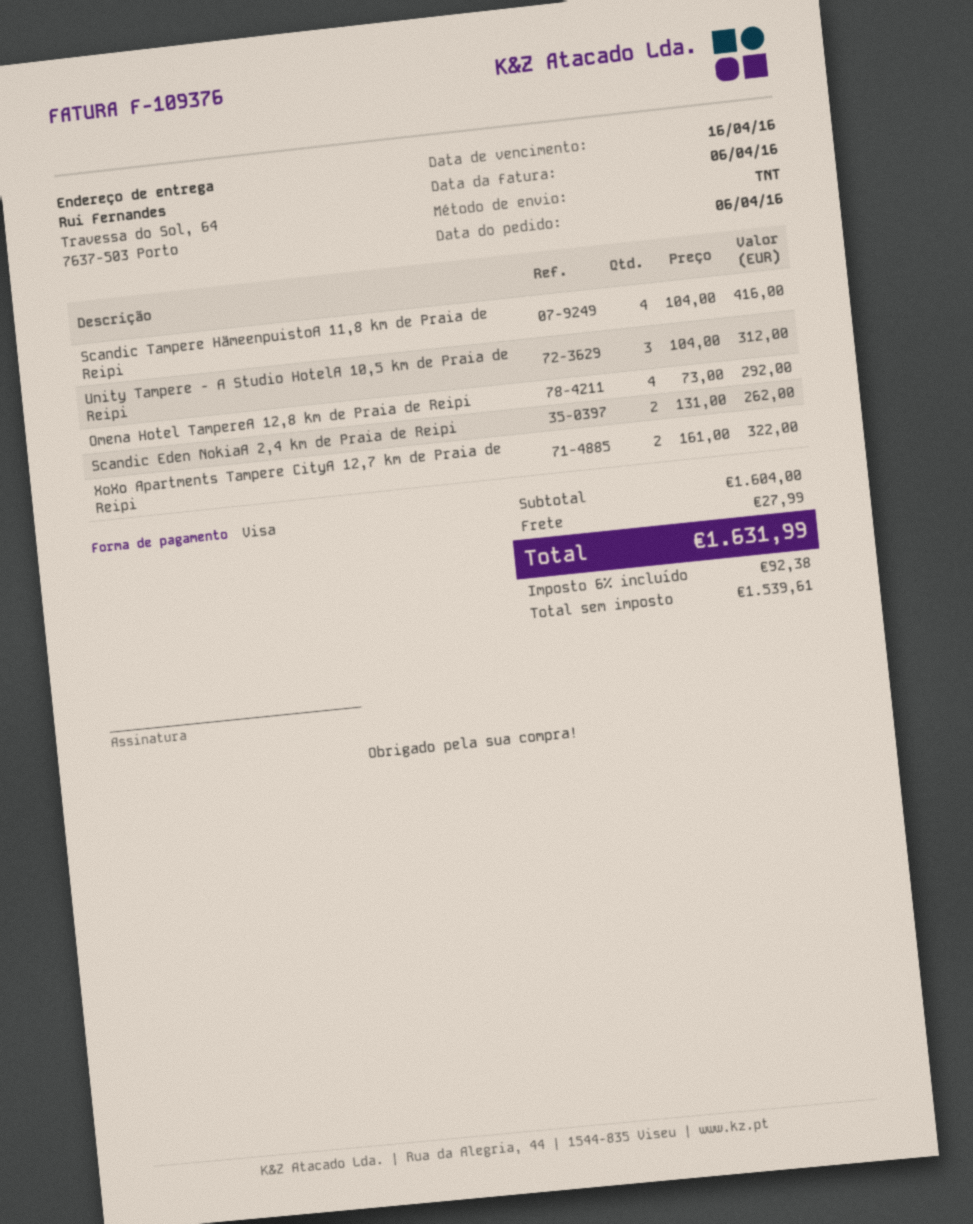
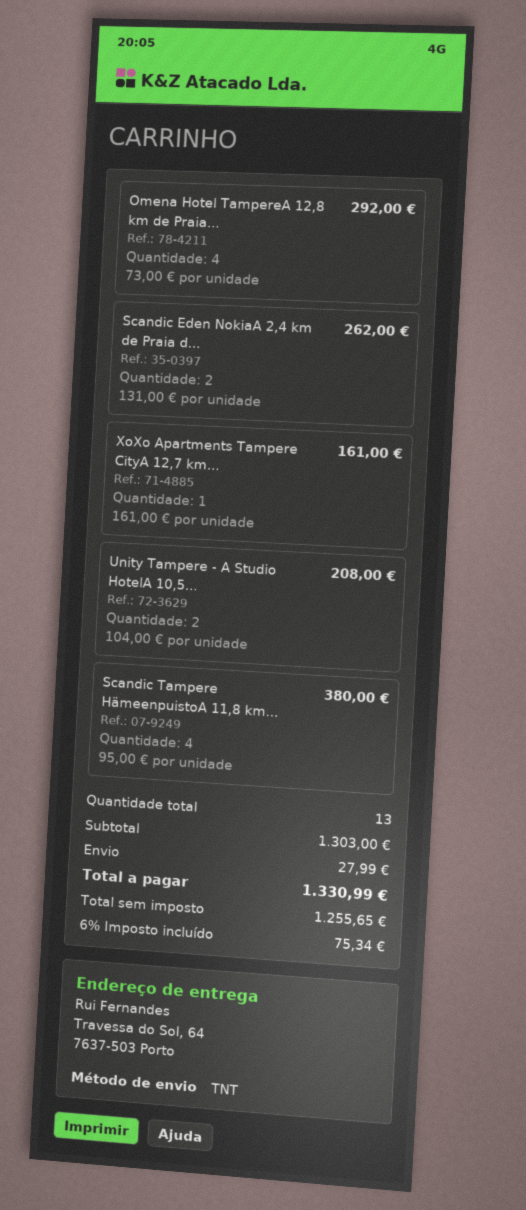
Scandic Tampere HämeenpuistoA 11,8 km de Praia de Reipi: 4 x 104.00 = 416.00 -> 4 x 95.00 = 380.00
Unity Tampere - A Studio HotelA 10,5 km de Praia de Reipi: 3 x 104.00 = 312.00 -> 2 x 104.00 = 208.00
XoXo Apartments Tampere CityA 12,7 km de Praia de Reipi: 2 x 161.00 = 322.00 -> 1 x 161.00 = 161.00
subtotal: 1604.00 -> 1303.00
net: 1539.61 -> 1255.65
tax: 6% = 92.38 -> 6% = 75.34
total: 1631.99 -> 1330.99

